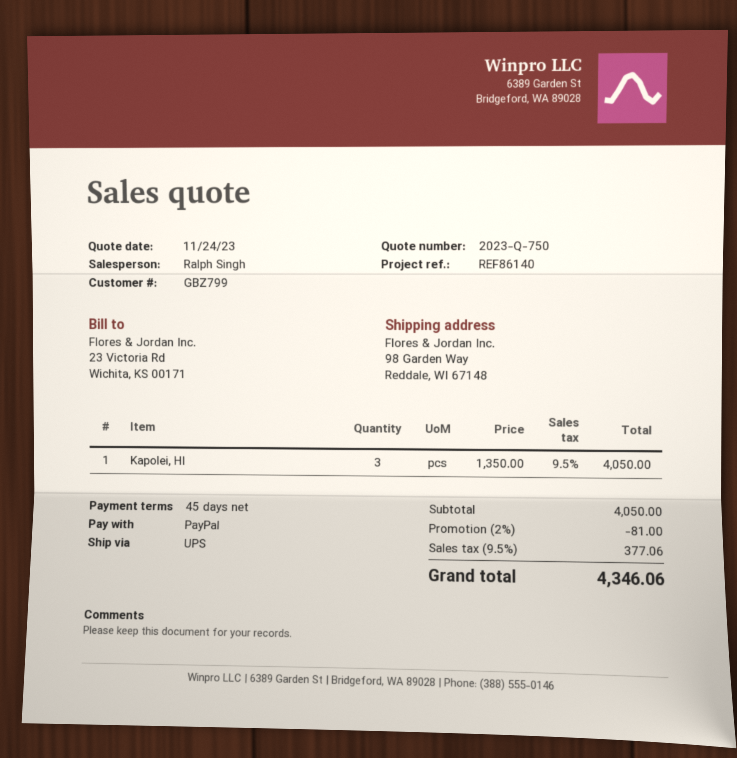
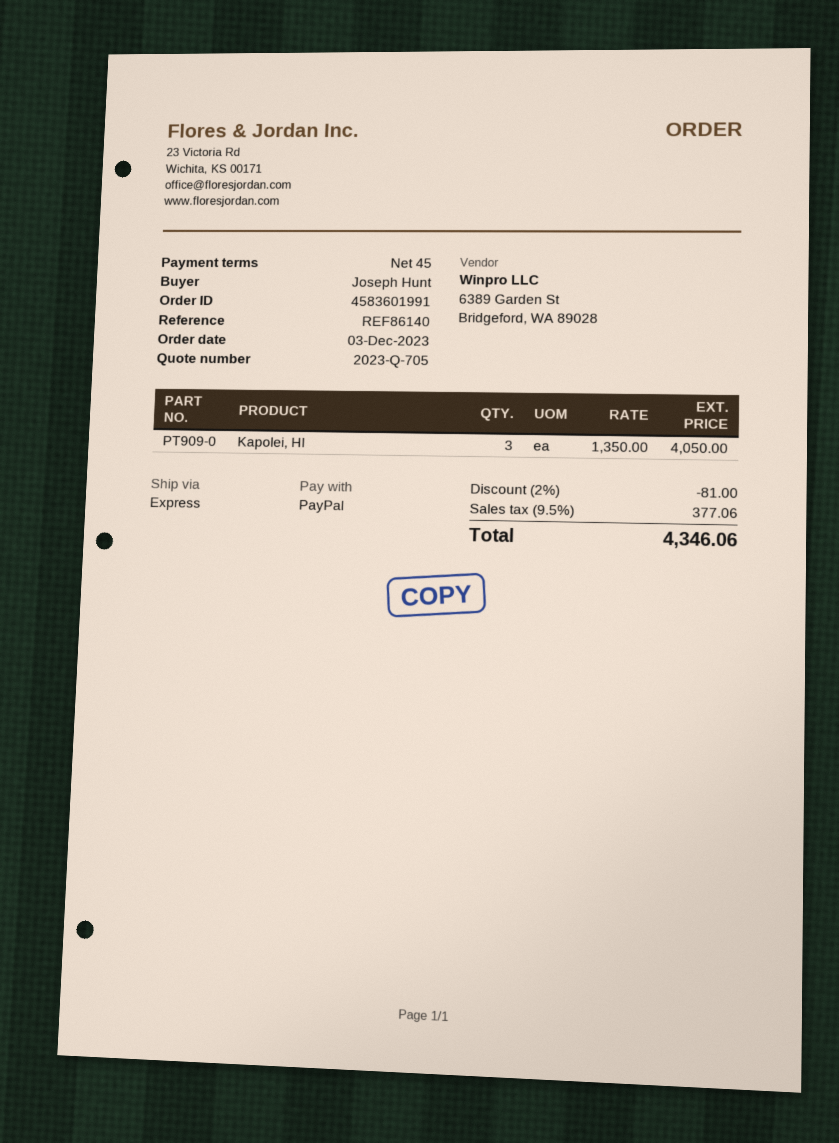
quote number: 2023-Q-750 -> 2023-Q-705
shipping method: UPS -> express

